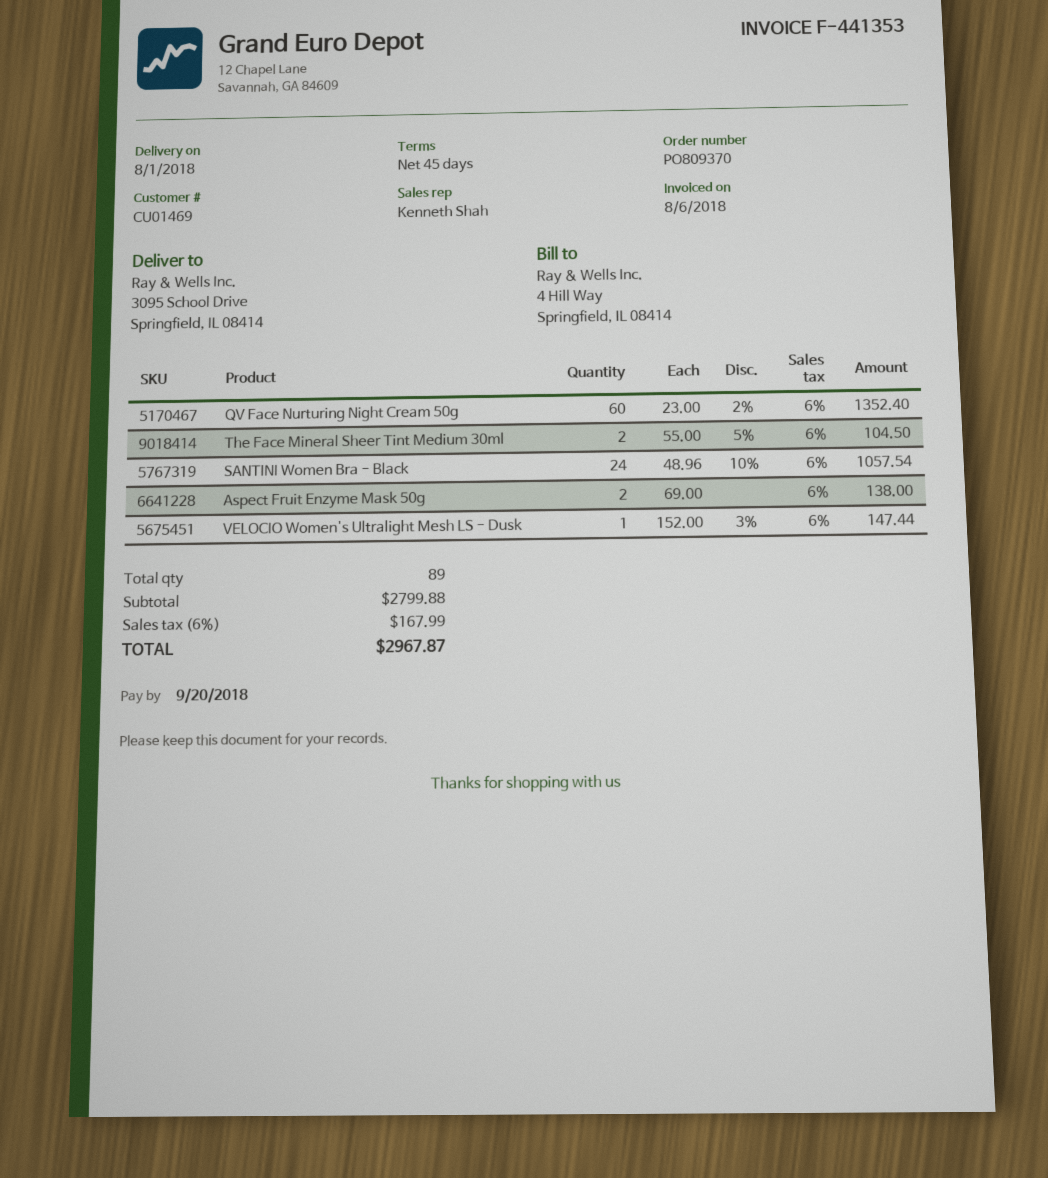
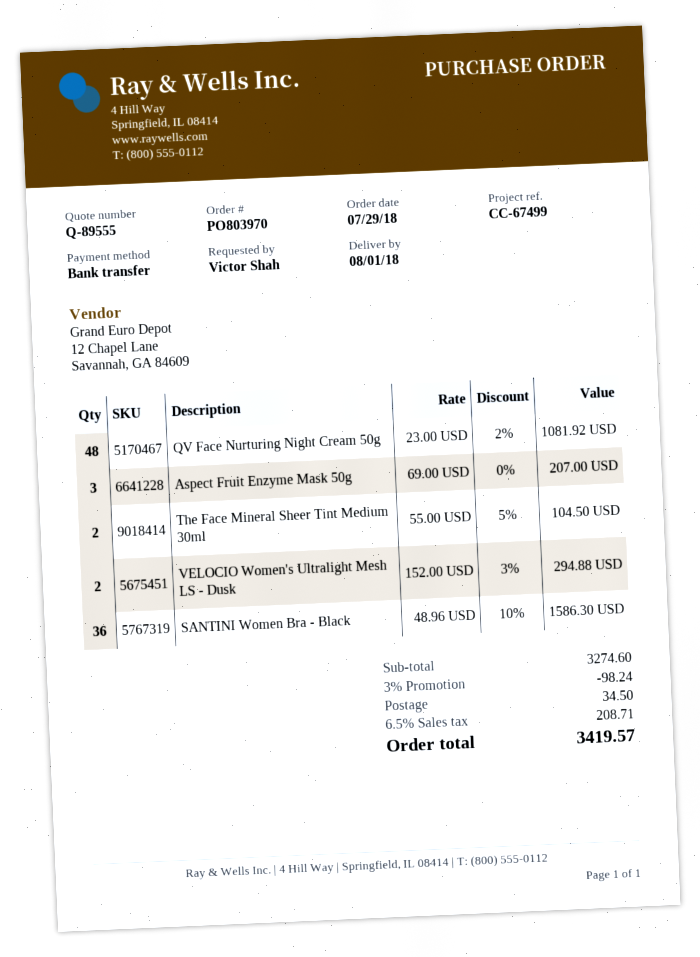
order number: PO809370 -> PO803970
QV Face Nurturing Night Cream 50g: 60 x 23.00 - 2% = 1352.40 -> 48 x 23.00 - 2% = 1081.92
SANTINI Women Bra - Black: 24 x 48.96 - 10% = 1057.54 -> 36 x 48.96 - 10% = 1586.30
Aspect Fruit Enzyme Mask 50g: 2 x 69.00 = 138.00 -> 3 x 69.00 = 207.00
VELOCIO Women's Ultralight Mesh LS - Dusk: 1 x 152.00 - 3% = 147.44 -> 2 x 152.00 - 3% = 294.88
subtotal: 2799.88 -> 3274.60
discount: none -> 3% = 98.24
shipping: none -> 34.50
tax: 6% = 167.99 -> 6.5% = 208.71
total: 2967.87 -> 3419.57

